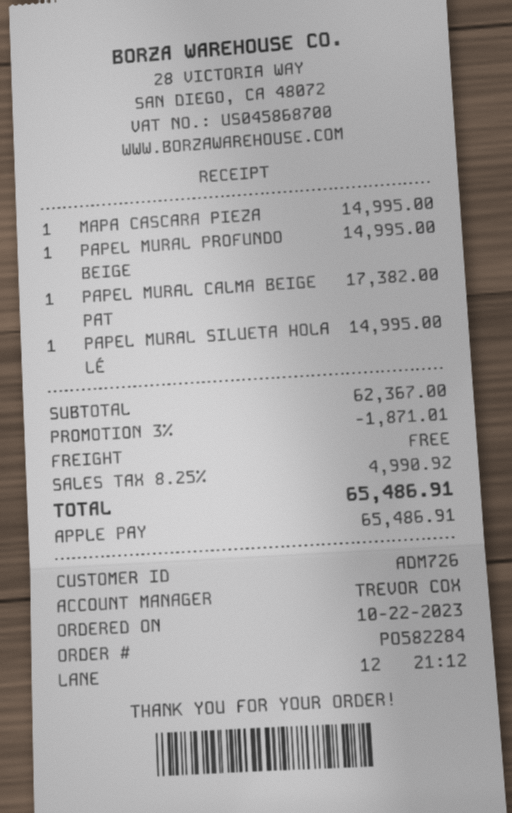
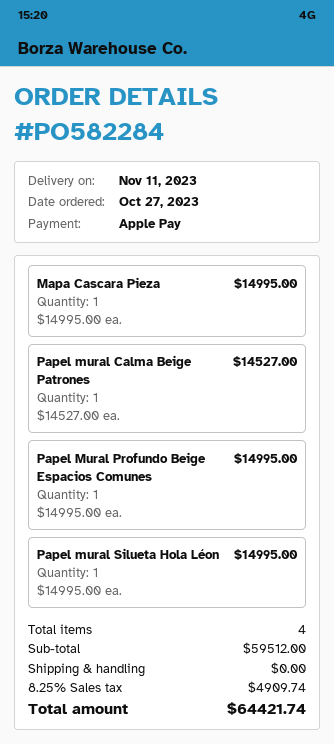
order date: 2023-10-22 -> 2023-10-27
PAPEL MURAL CALMA BEIGE PAT: 1 x 17382.00 = 17382.00 -> 1 x 14527.00 = 14527.00
subtotal: 62367.00 -> 59512.00
discount: 3% = 1871.01 -> none
tax: 8.25% = 4990.92 -> 8.25% = 4909.74
total: 65486.91 -> 64421.74

